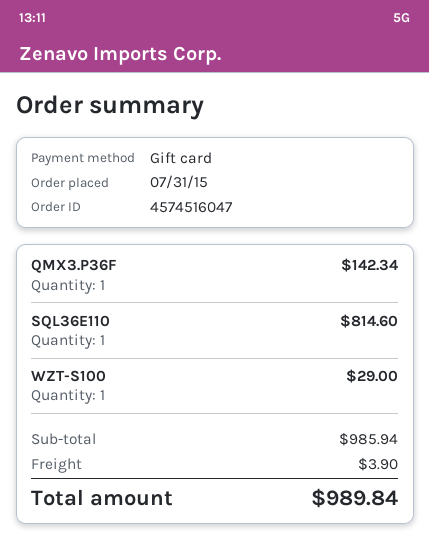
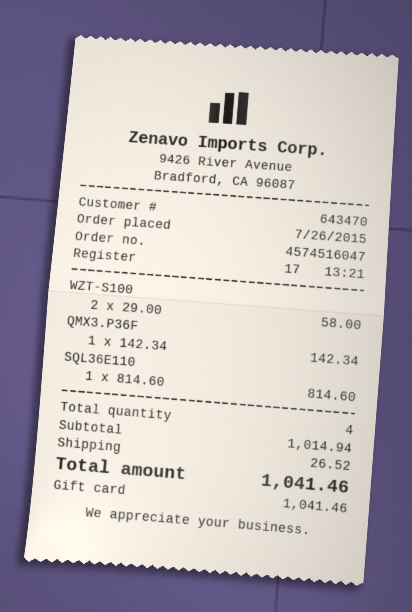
order date: 2015-07-31 -> 2015-07-26
WZT-S100: 1 for 29.00 -> 2 for 58.00
subtotal: 985.94 -> 1014.94
shipping: 3.90 -> 26.52
total: 989.84 -> 1041.46

